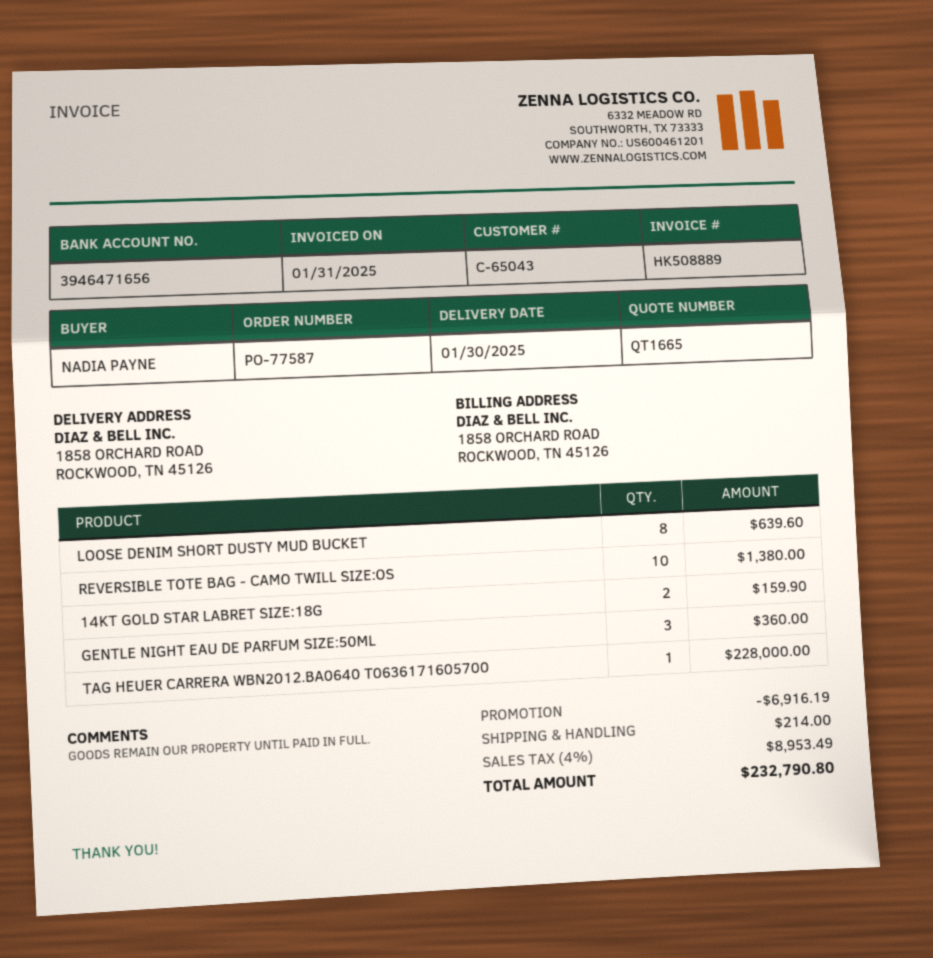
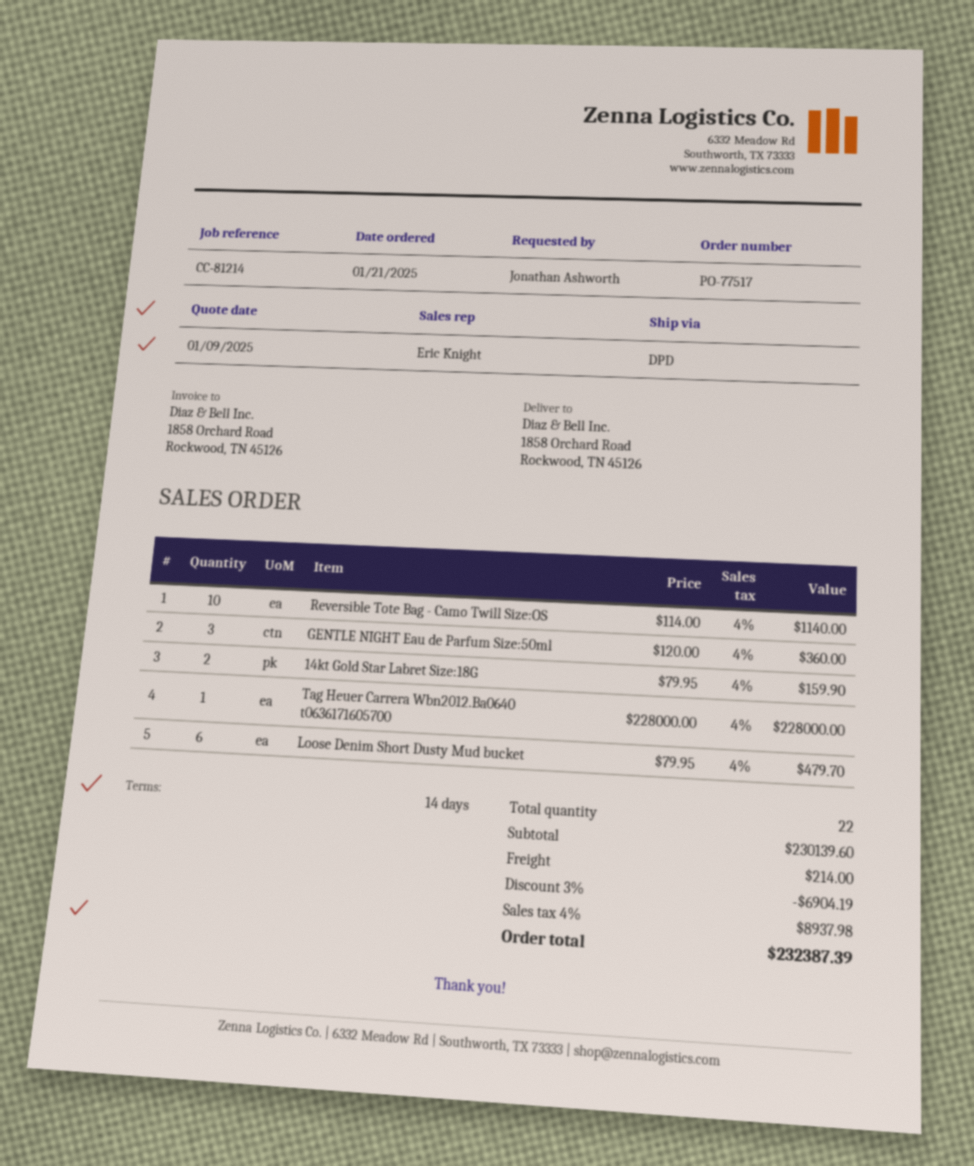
order number: PO-77587 -> PO-77517
ordered by: NADIA PAYNE -> Jonathan Ashworth
LOOSE DENIM SHORT DUSTY MUD BUCKET: 8 for 639.60 -> 6 for 479.70
REVERSIBLE TOTE BAG - CAMO TWILL SIZE:OS: 10 for 1380.00 -> 10 for 1140.00
discount: 6916.19 -> 6904.19
tax: 4% = 8953.49 -> 4% = 8937.98
total: 232790.80 -> 232387.39

